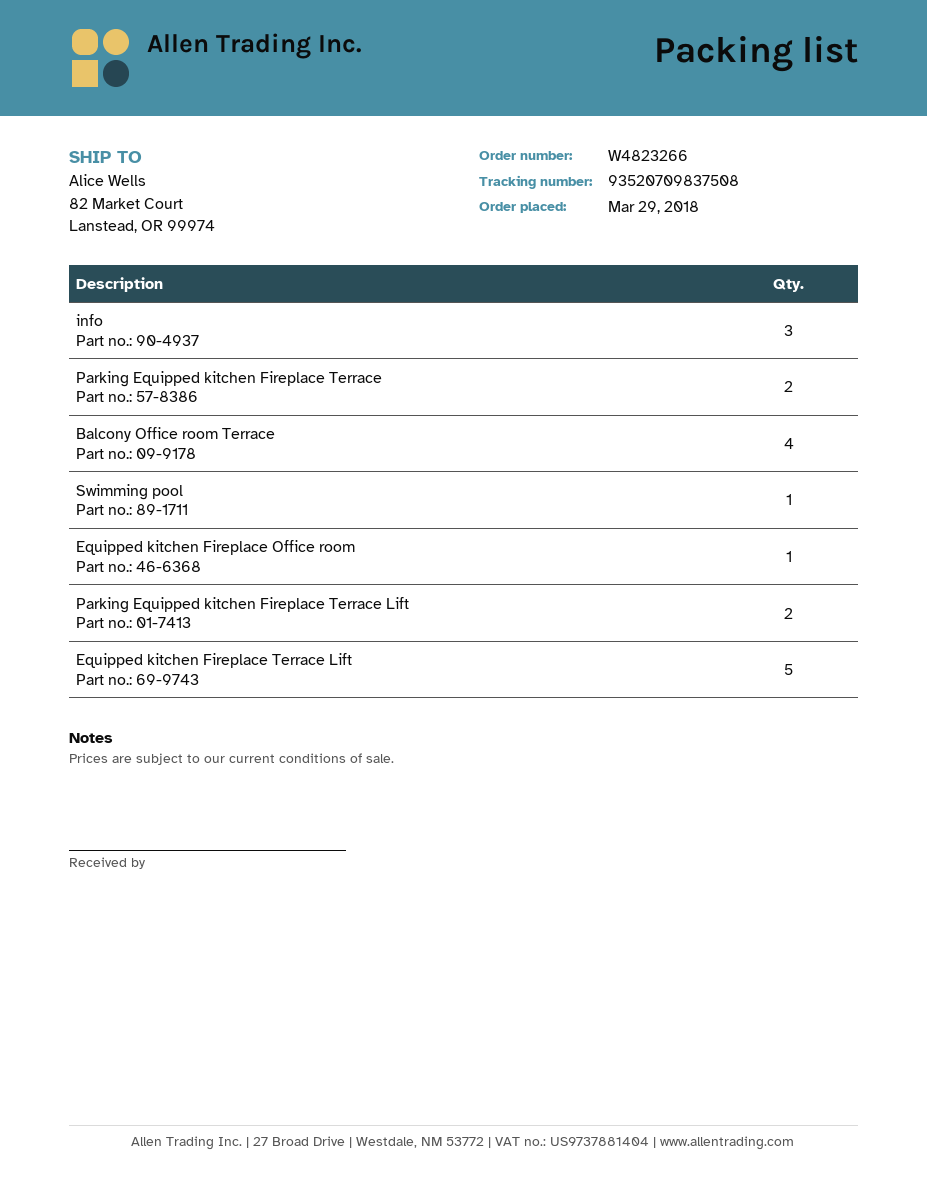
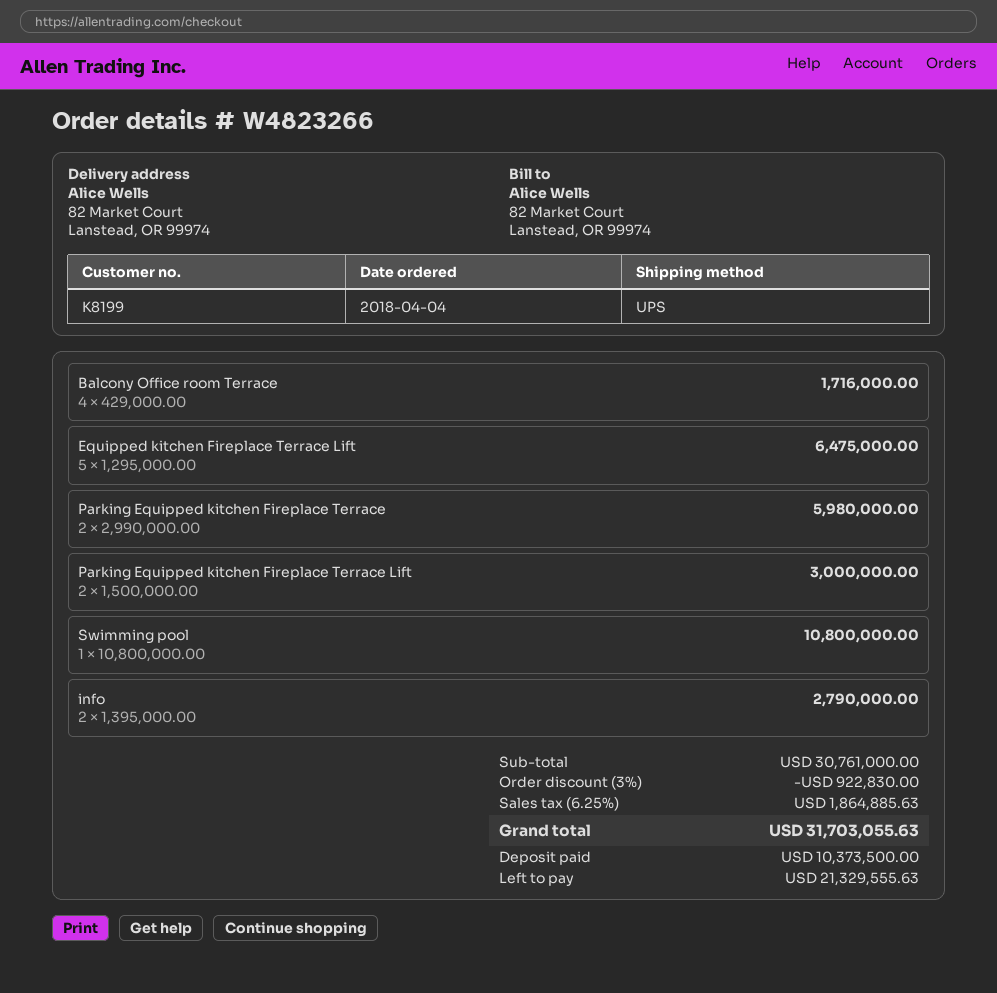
order date: 2018-03-29 -> 2018-04-04
info: 3 -> 2
Equipped kitchen Fireplace Office room: 1 -> none

